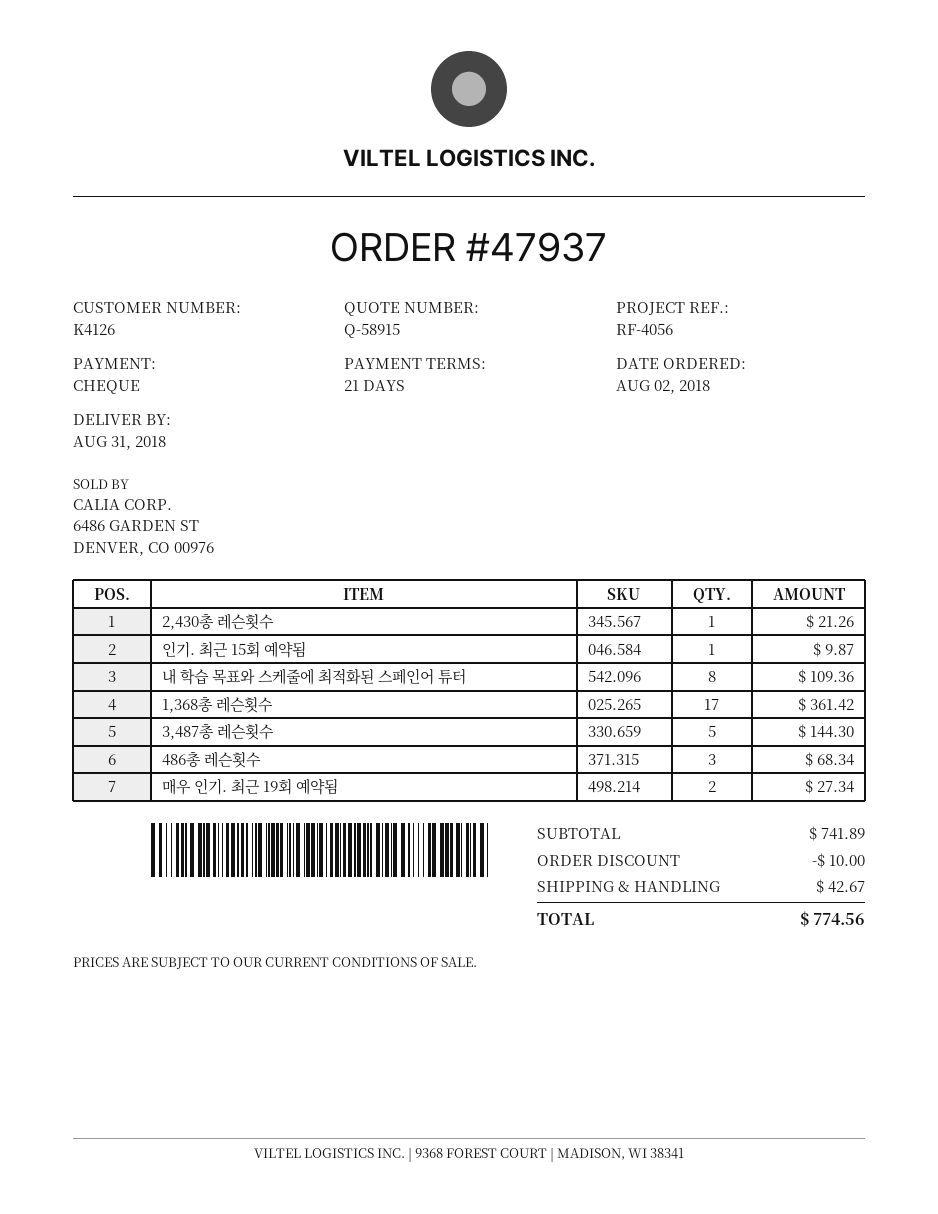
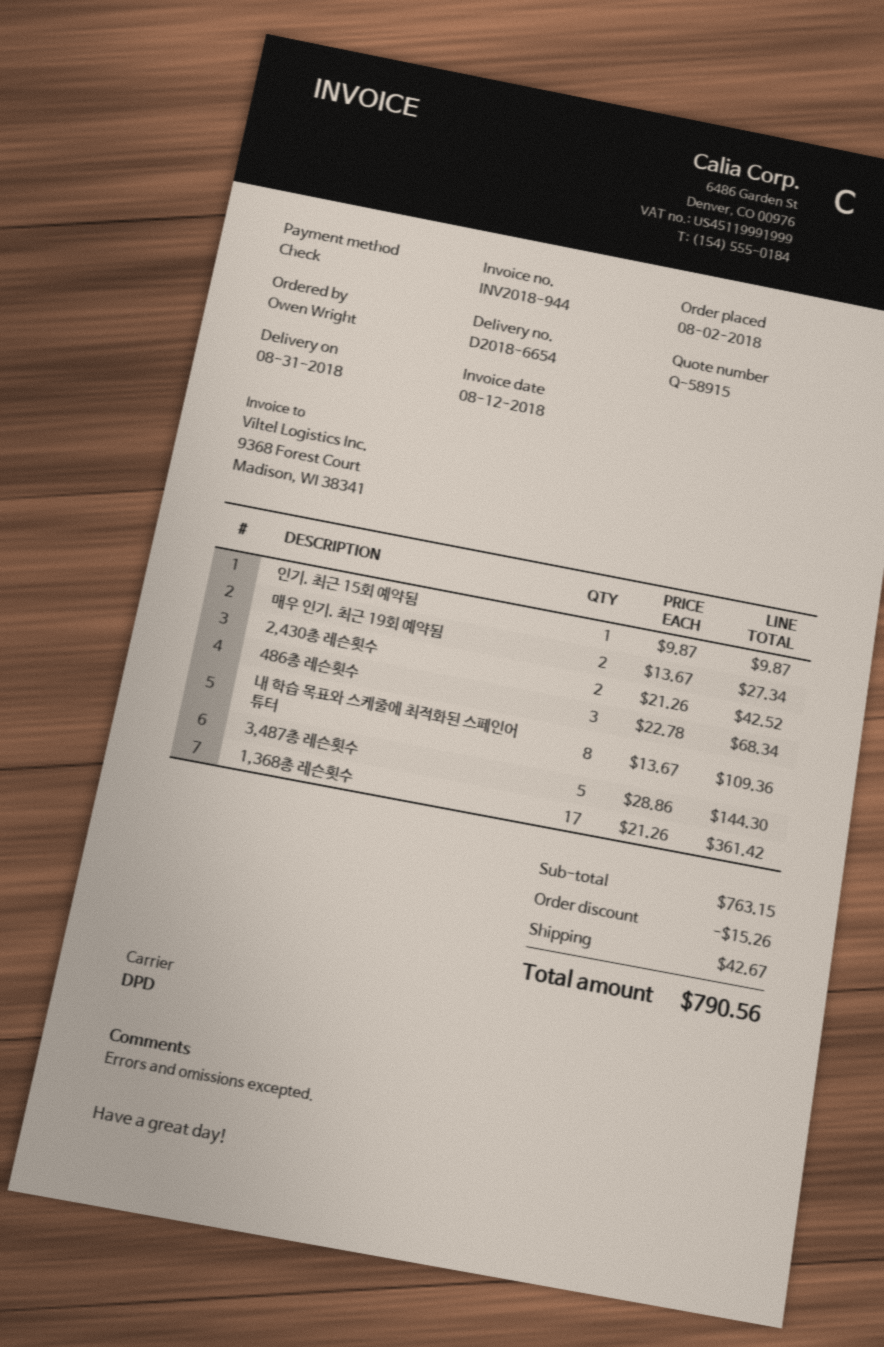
2,430총 레슨횟수: 1 for 21.26 -> 2 for 42.52
subtotal: 741.89 -> 763.15
discount: 10.00 -> 15.26
total: 774.56 -> 790.56

